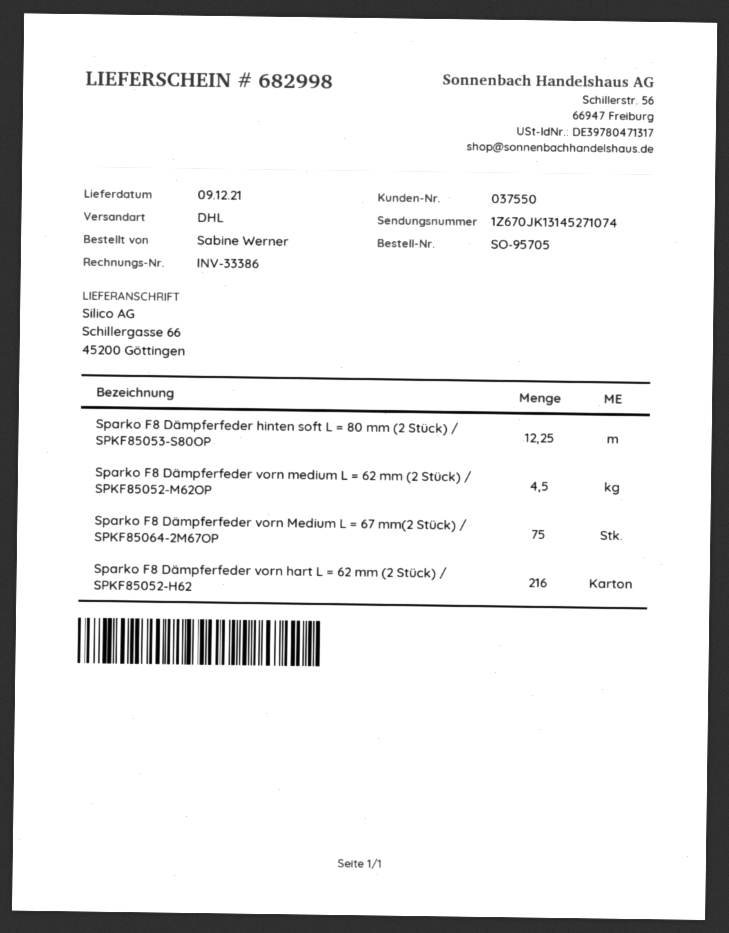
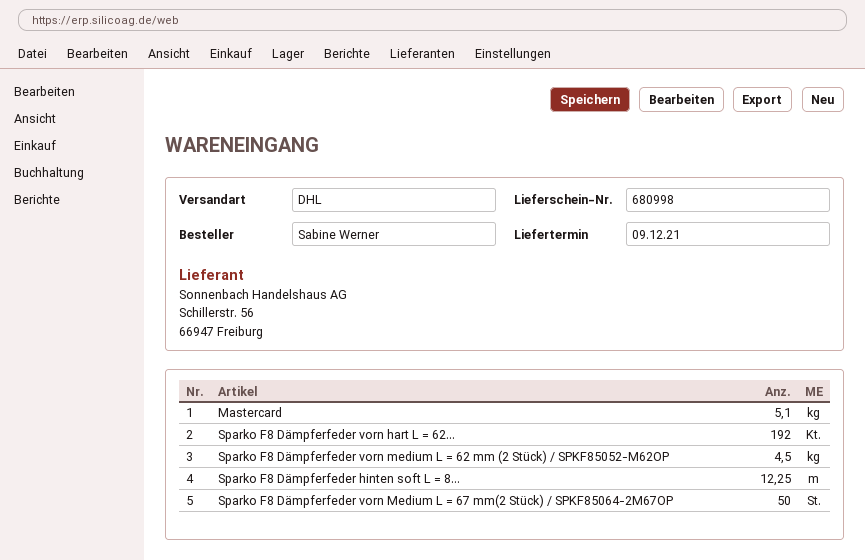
delivery note number: 682998 -> 680998
Sparko F8 Dämpferfeder vorn Medium L = 67 mm(2 Stück) / SPKF85064-2M67OP: 75 -> 50
Sparko F8 Dämpferfeder vorn hart L = 62 mm (2 Stück) / SPKF85052-H62: 216 -> 192
Mastercard: none -> 5.1

